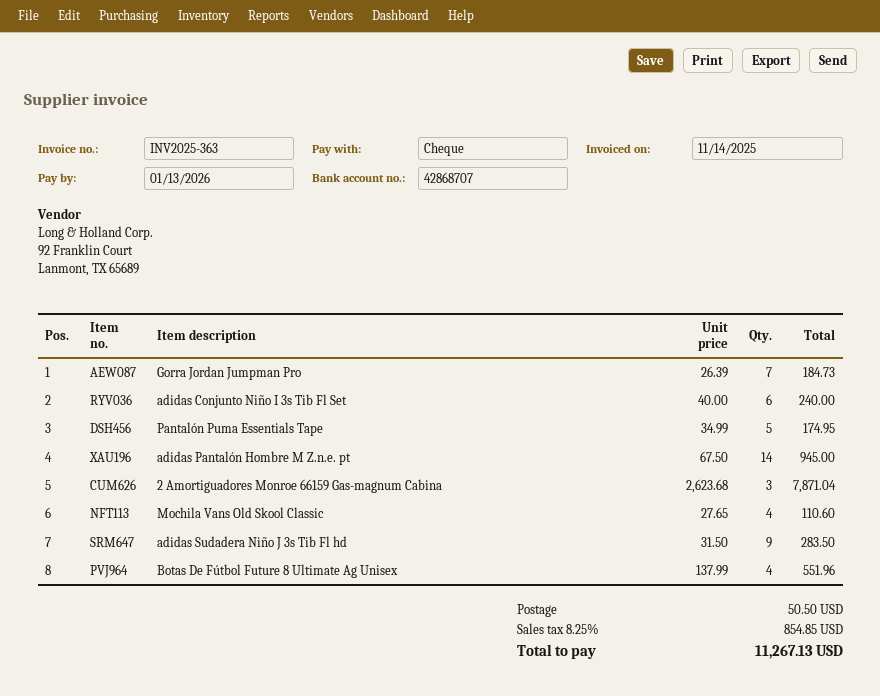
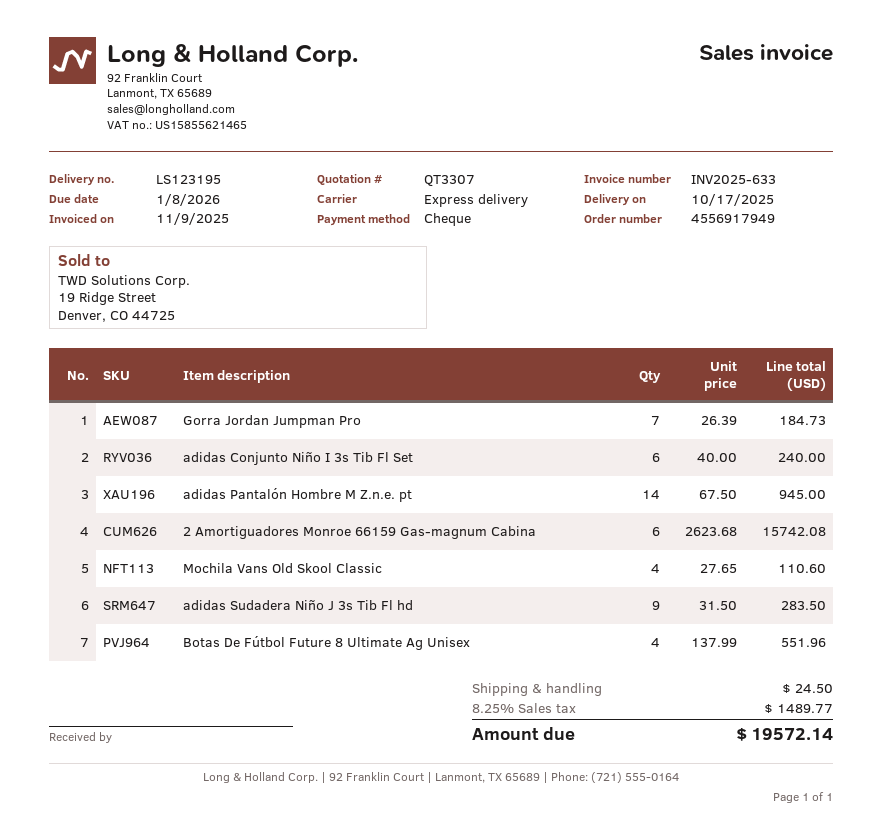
invoice number: INV2025-363 -> INV2025-633
invoice date: 2025-11-14 -> 2025-11-09
due date: 2026-01-13 -> 2026-01-08
Pantalón Puma Essentials Tape: 5 x 34.99 = 174.95 -> none
2 Amortiguadores Monroe 66159 Gas-magnum Cabina: 3 x 2623.68 = 7871.04 -> 6 x 2623.68 = 15742.08
shipping: 50.50 -> 24.50
tax: 8.25% = 854.85 -> 8.25% = 1489.77
total: 11267.13 -> 19572.14

